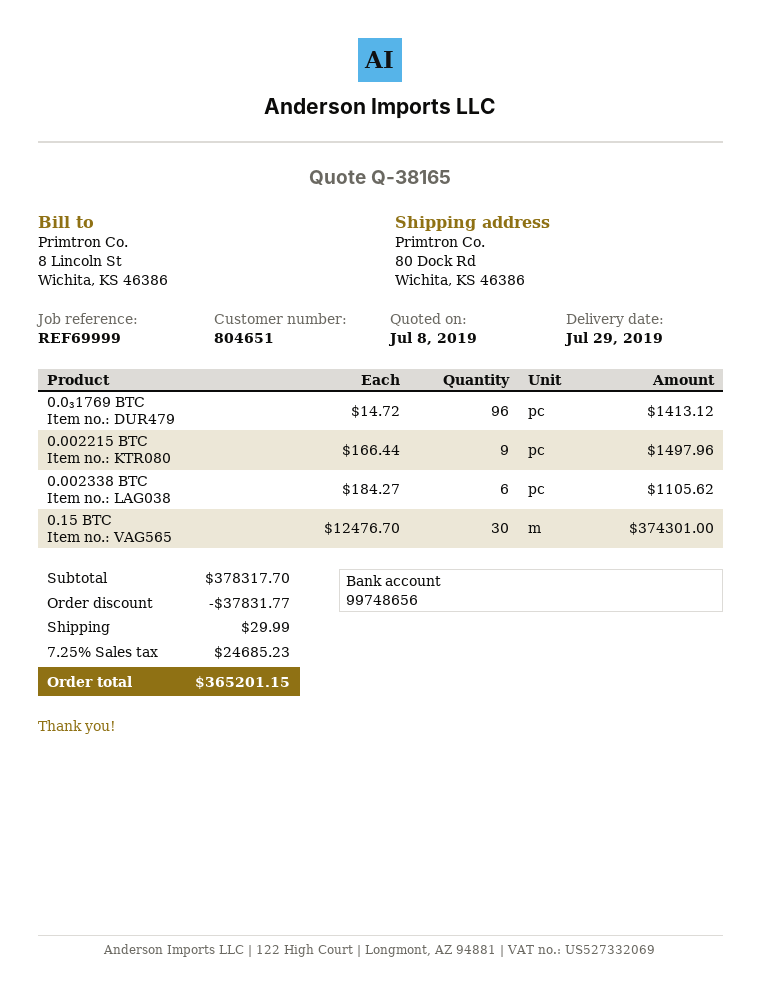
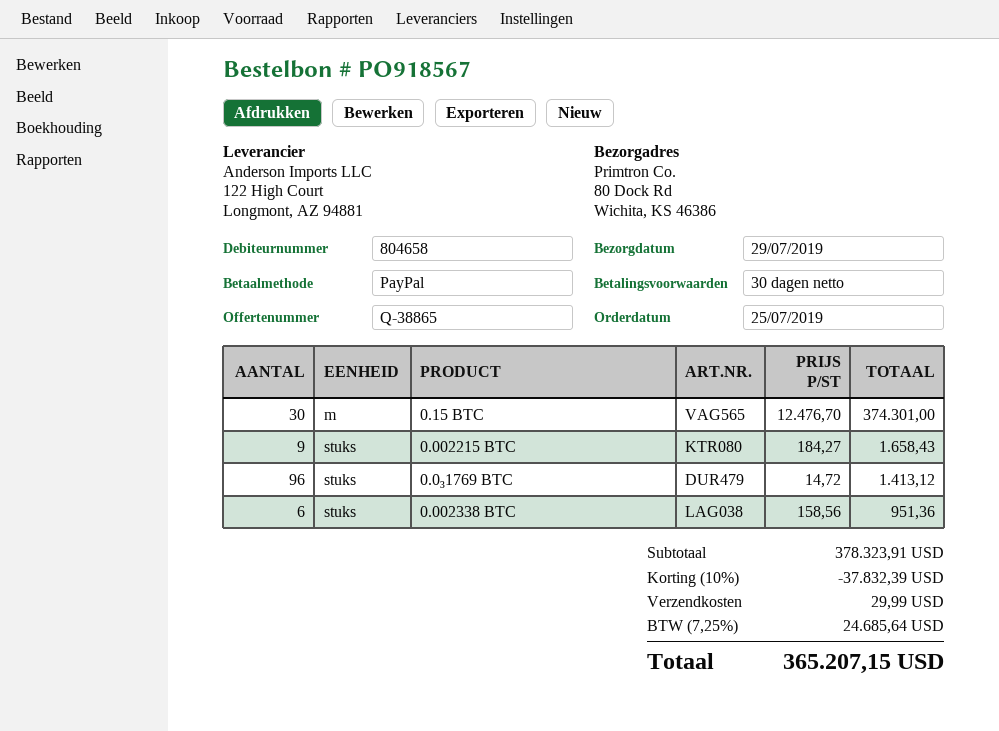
quote number: Q-38165 -> Q-38865
customer number: 804651 -> 804658
0.002215 BTC: 9 x 166.44 = 1497.96 -> 9 x 184.27 = 1658.43
0.002338 BTC: 6 x 184.27 = 1105.62 -> 6 x 158.56 = 951.36
subtotal: 378317.70 -> 378323.91
discount: 37831.77 -> 37832.39
tax: 7.25% = 24685.23 -> 7.25% = 24685.64
total: 365201.15 -> 365207.15

